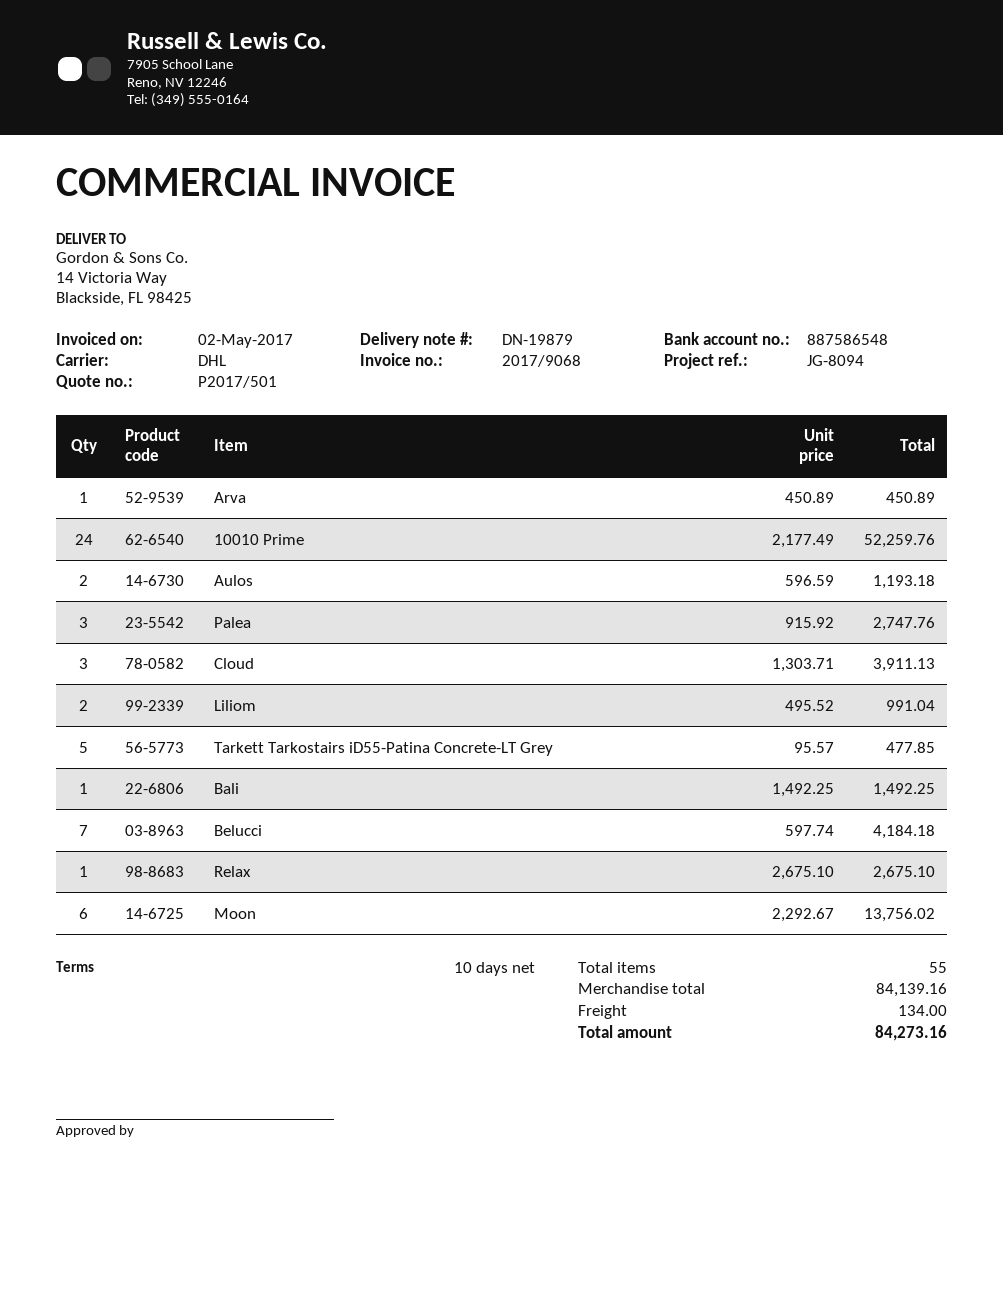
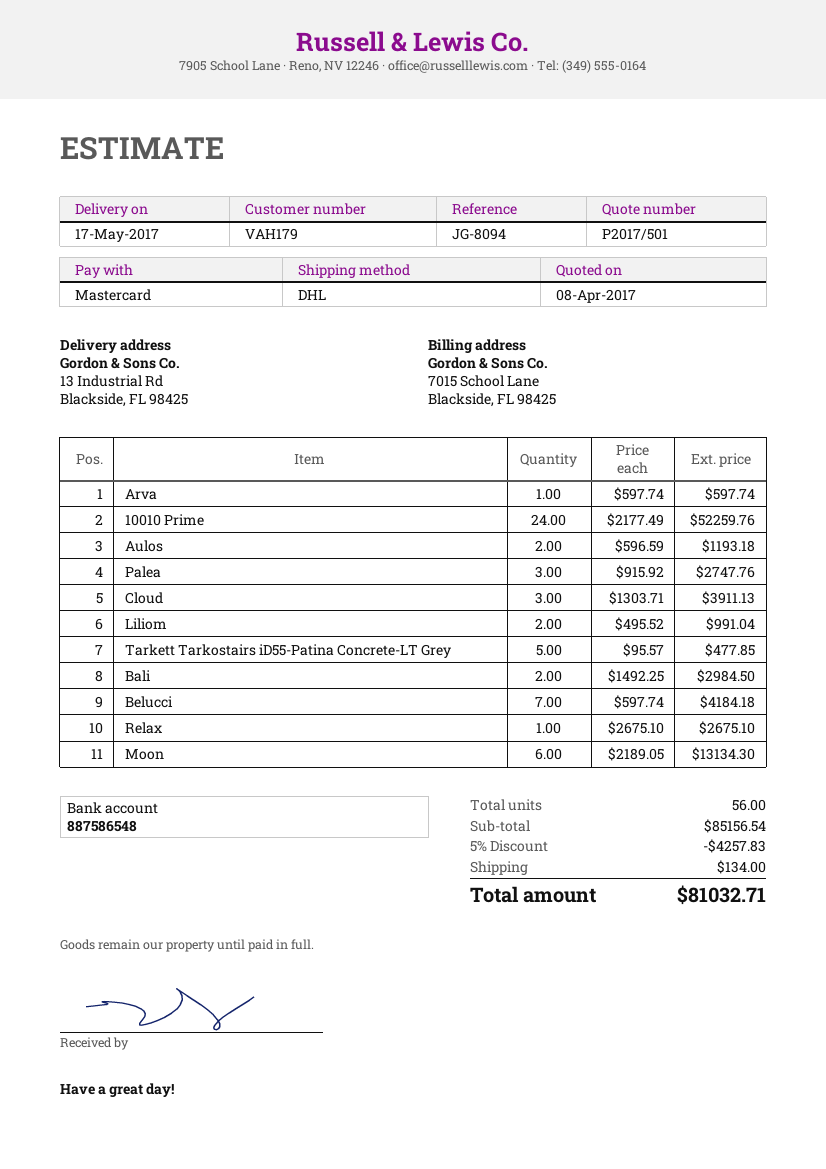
ship to: 14 Victoria Way, Blackside, FL 98425 -> 13 Industrial Rd, Blackside, FL 98425
Arva: 1 x 450.89 = 450.89 -> 1 x 597.74 = 597.74
Bali: 1 x 1492.25 = 1492.25 -> 2 x 1492.25 = 2984.50
Moon: 6 x 2292.67 = 13756.02 -> 6 x 2189.05 = 13134.30
total quantity: 55 -> 56
subtotal: 84139.16 -> 85156.54
discount: none -> 5% = 4257.83
total: 84273.16 -> 81032.71

